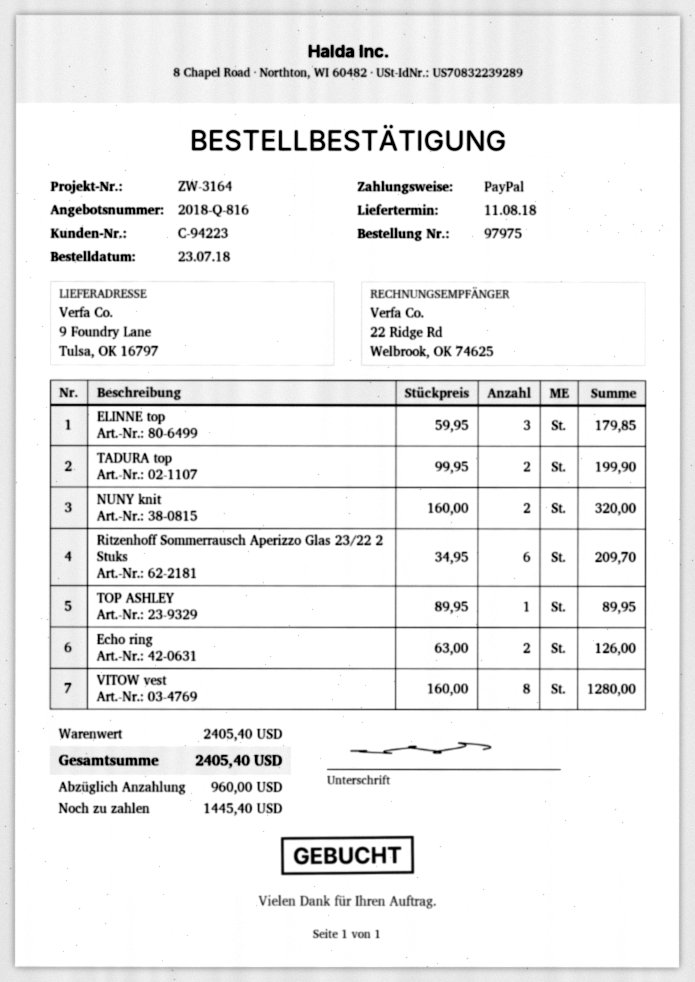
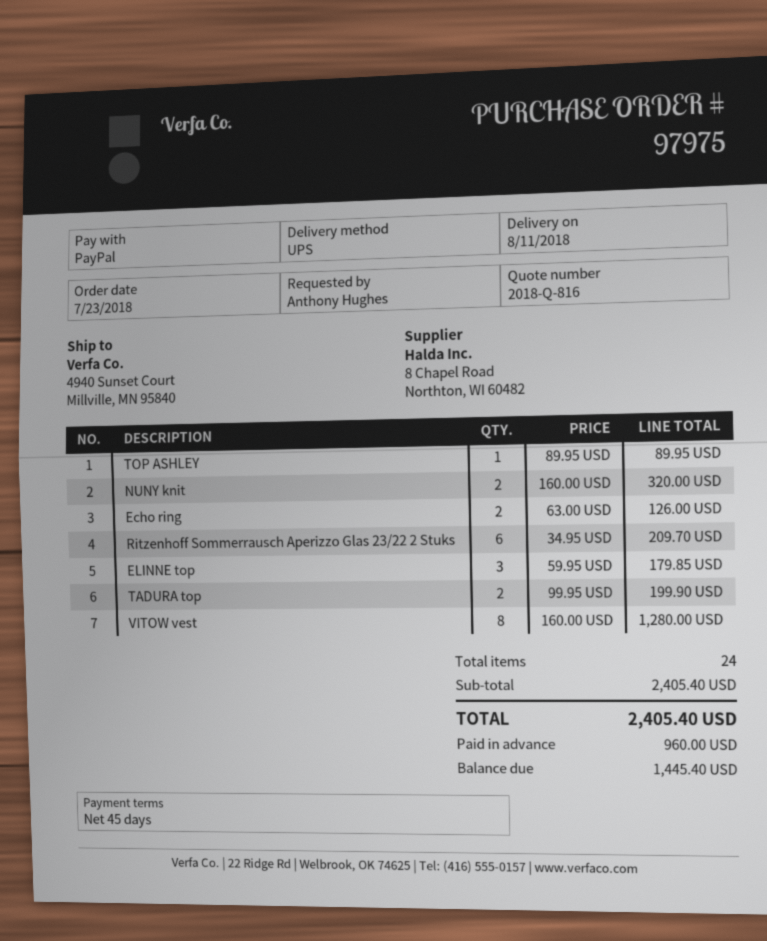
ship to: 9 Foundry Lane, Tulsa, OK 16797 -> 4940 Sunset Court, Millville, MN 95840

